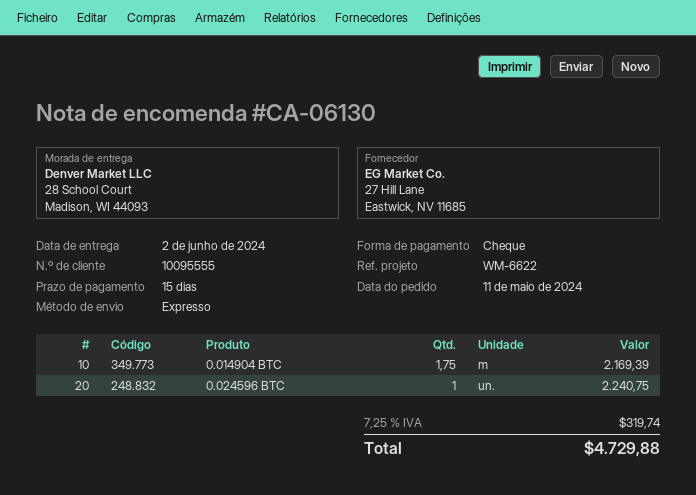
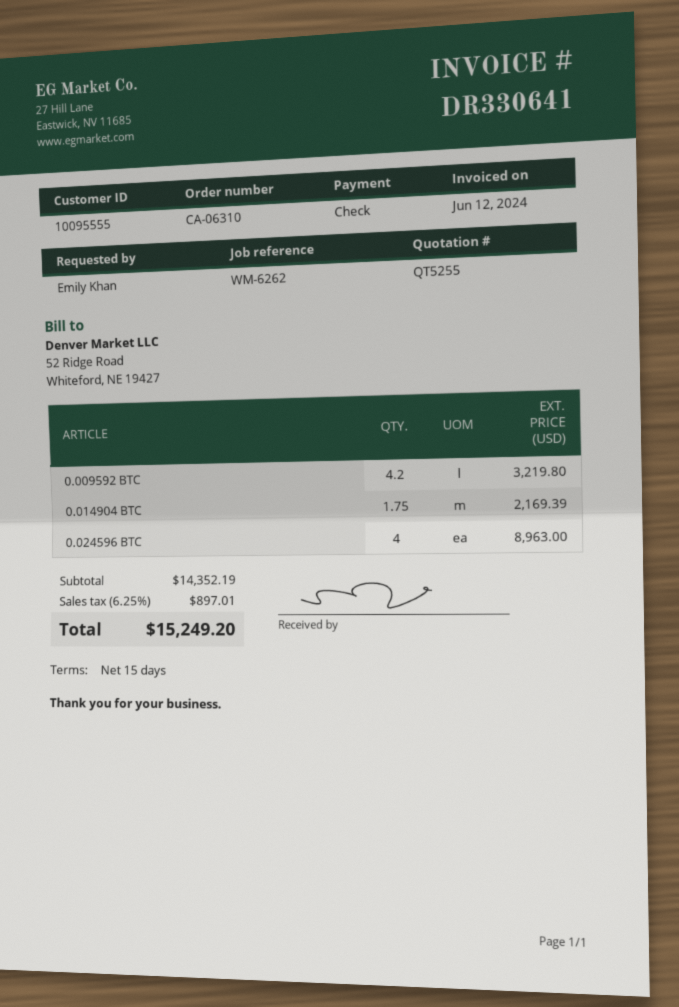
order number: CA-06130 -> CA-06310
reference: WM-6622 -> WM-6262
0.024596 BTC: 1 for 2240.75 -> 4 for 8963.00
0.009592 BTC: none -> 4.2 for 3219.80
tax: 7.25% = 319.74 -> 6.25% = 897.01
total: 4729.88 -> 15249.20

